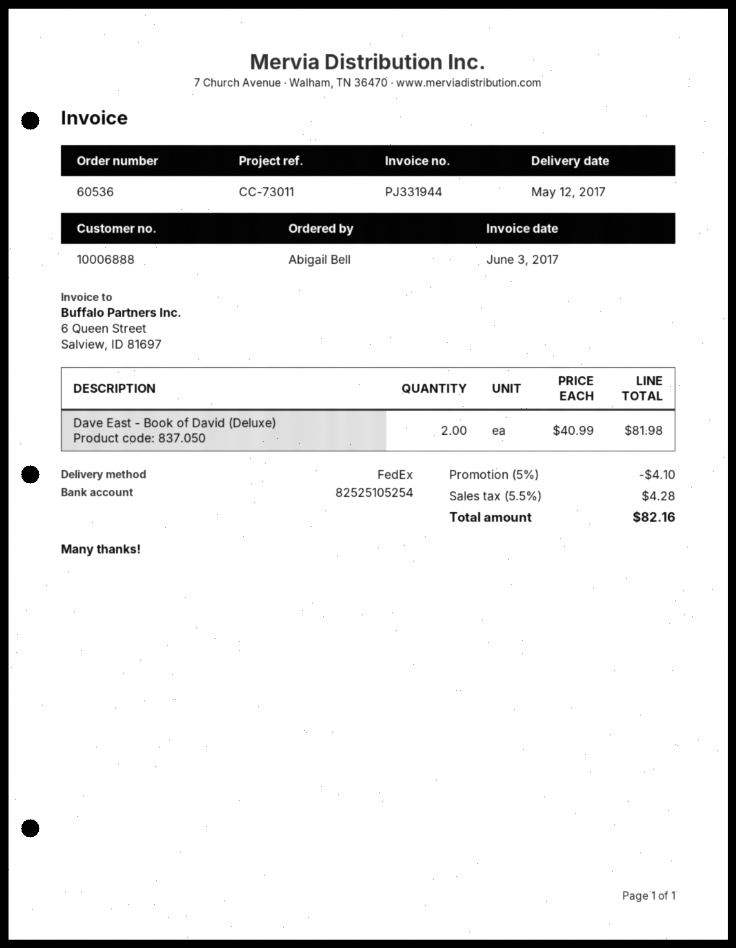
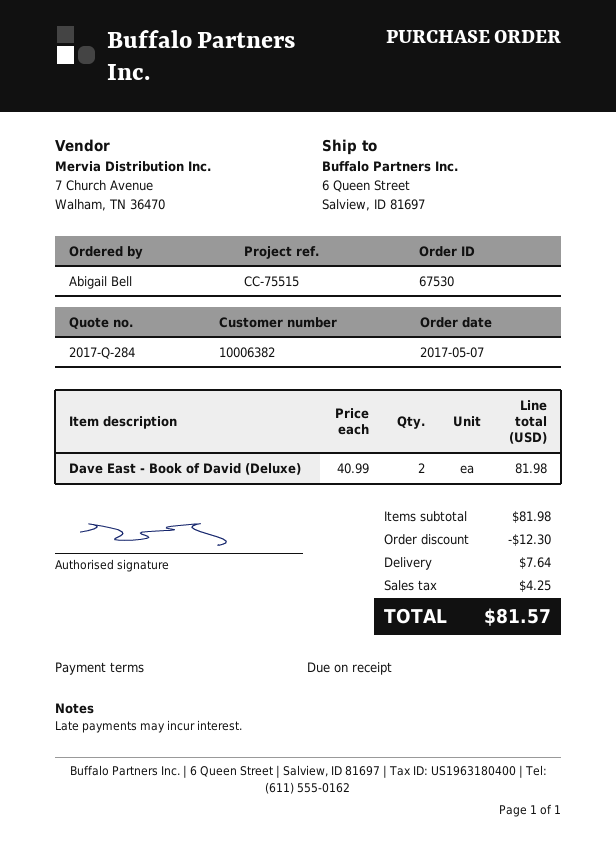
order number: 60536 -> 67530
customer number: 10006888 -> 10006382
reference: CC-73011 -> CC-75515
discount: 4.10 -> 12.30
shipping: none -> 7.64
tax: 4.28 -> 4.25
total: 82.16 -> 81.57

